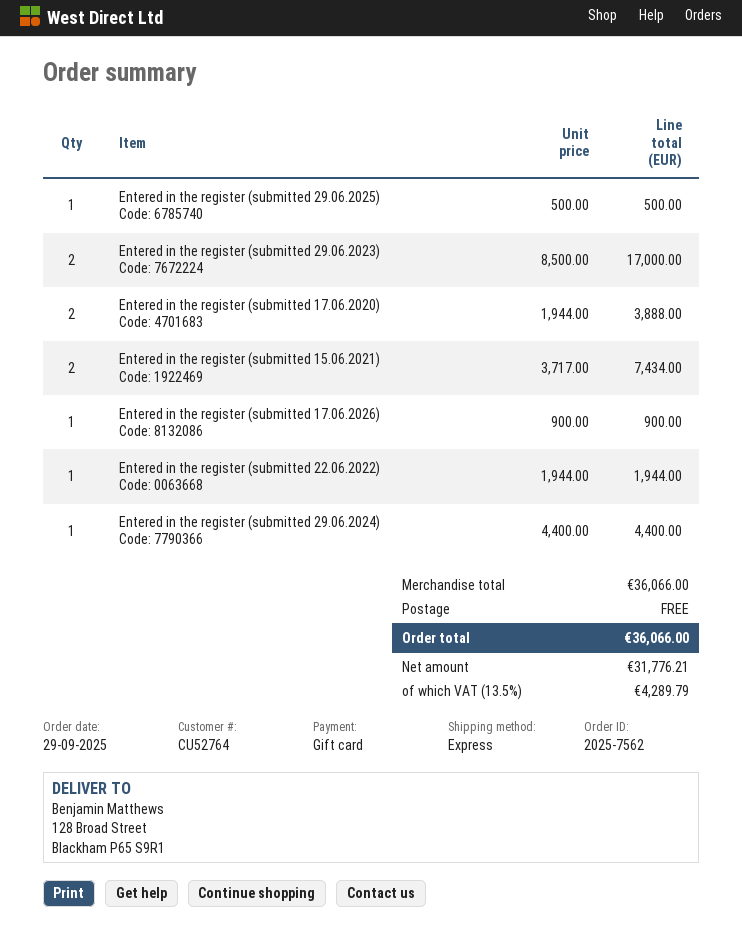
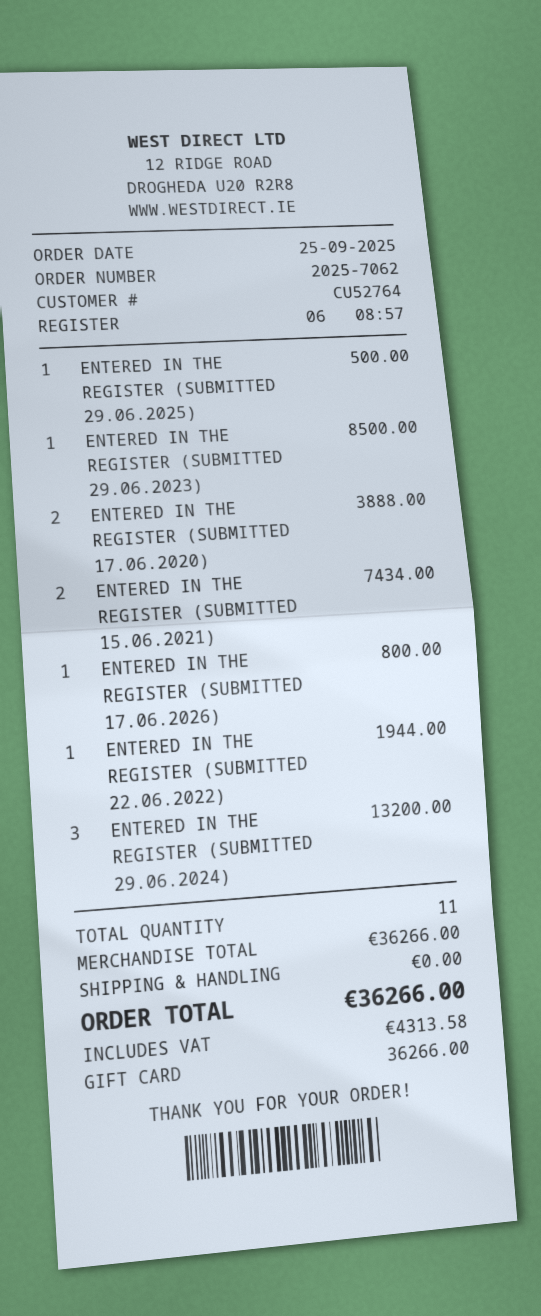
order number: 2025-7562 -> 2025-7062
order date: 2025-09-29 -> 2025-09-25
Entered in the register (submitted 29.06.2023): 2 for 17000.00 -> 1 for 8500.00
Entered in the register (submitted 17.06.2026): 1 for 900.00 -> 1 for 800.00
Entered in the register (submitted 29.06.2024): 1 for 4400.00 -> 3 for 13200.00
subtotal: 36066.00 -> 36266.00
tax: 4289.79 -> 4313.58
total: 36066.00 -> 36266.00

